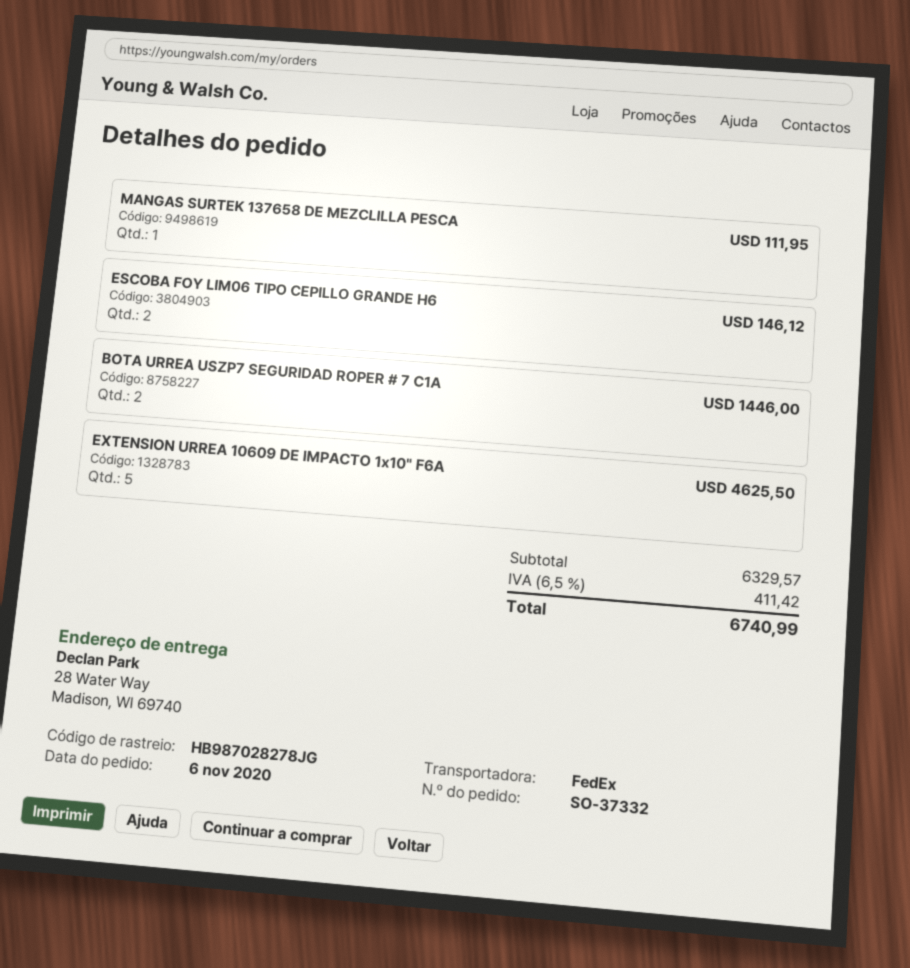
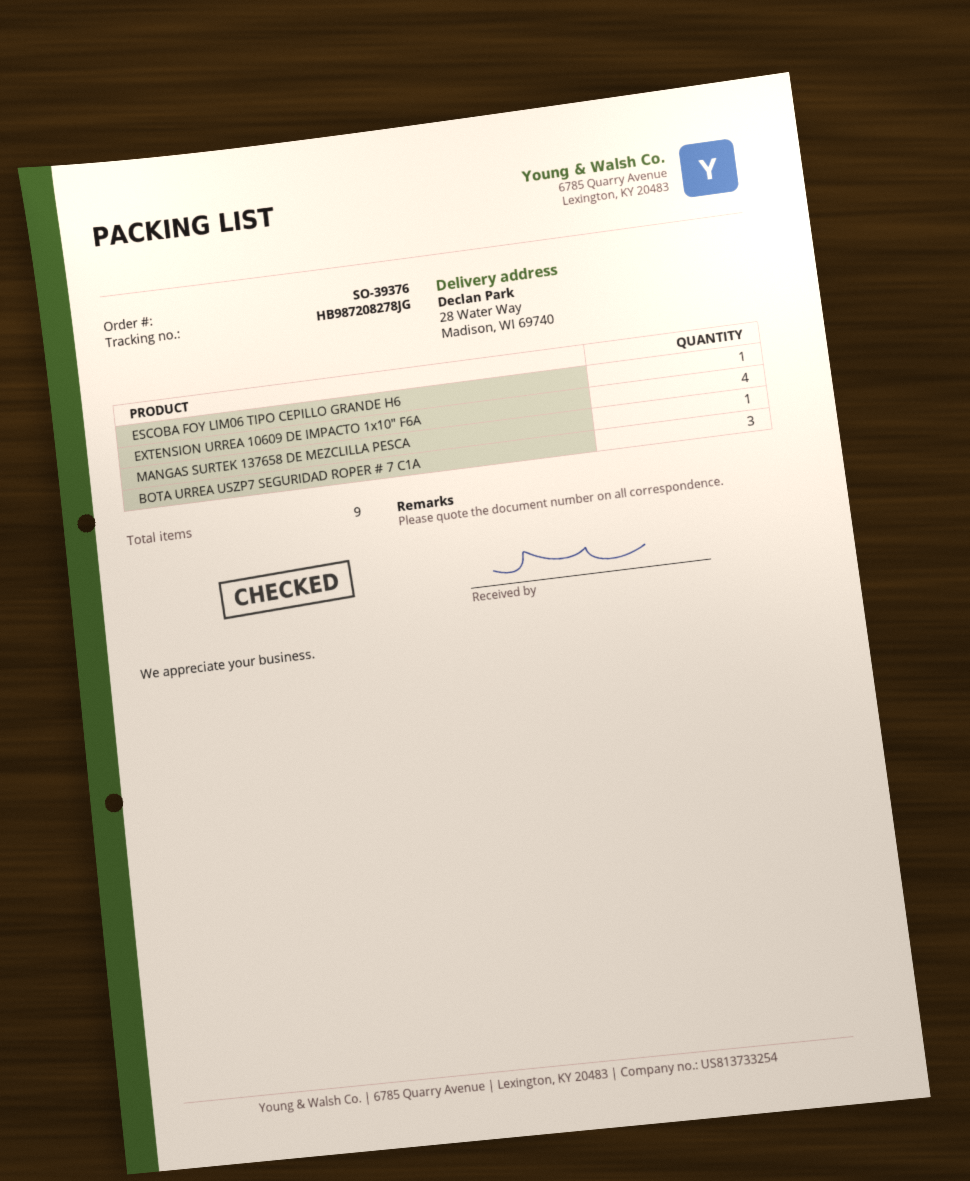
order number: SO-37332 -> SO-39376
tracking number: HB987028278JG -> HB987208278JG
ESCOBA FOY LIM06 TIPO CEPILLO GRANDE H6: 2 -> 1
BOTA URREA USZP7 SEGURIDAD ROPER # 7 C1A: 2 -> 3
EXTENSION URREA 10609 DE IMPACTO 1x10" F6A: 5 -> 4

